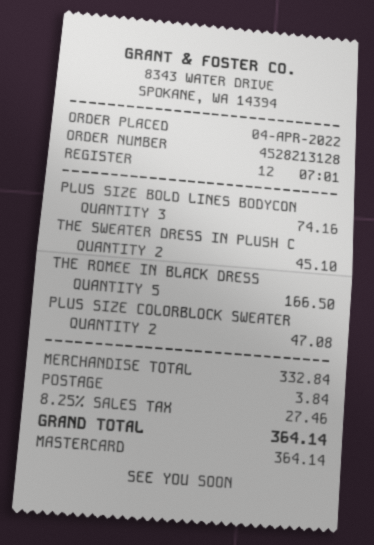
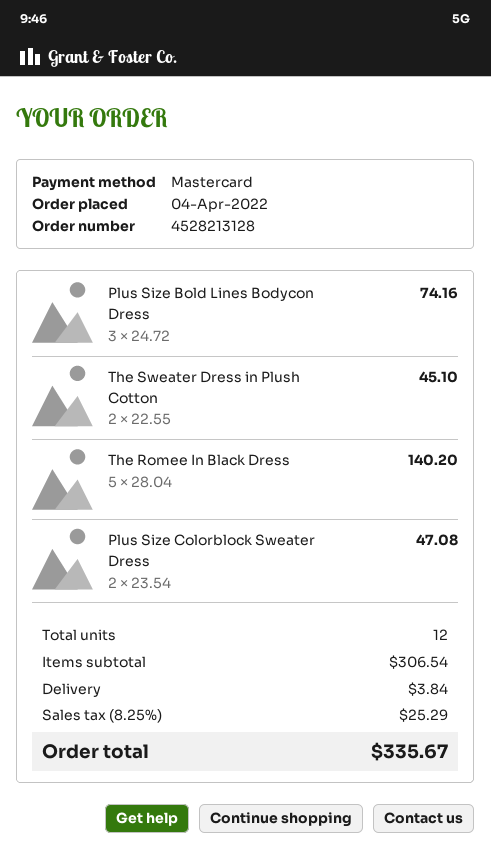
THE ROMEE IN BLACK DRESS: 5 for 166.50 -> 5 for 140.20
subtotal: 332.84 -> 306.54
tax: 8.25% = 27.46 -> 8.25% = 25.29
total: 364.14 -> 335.67

